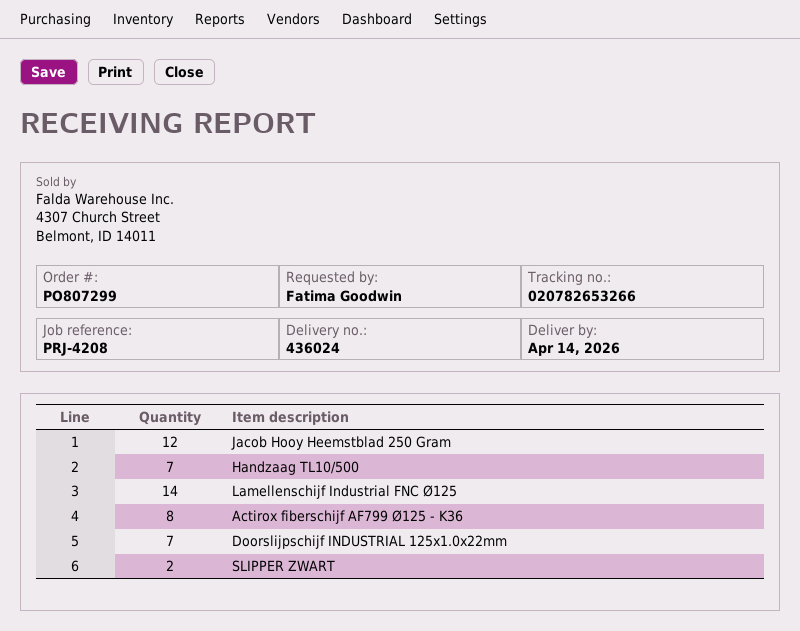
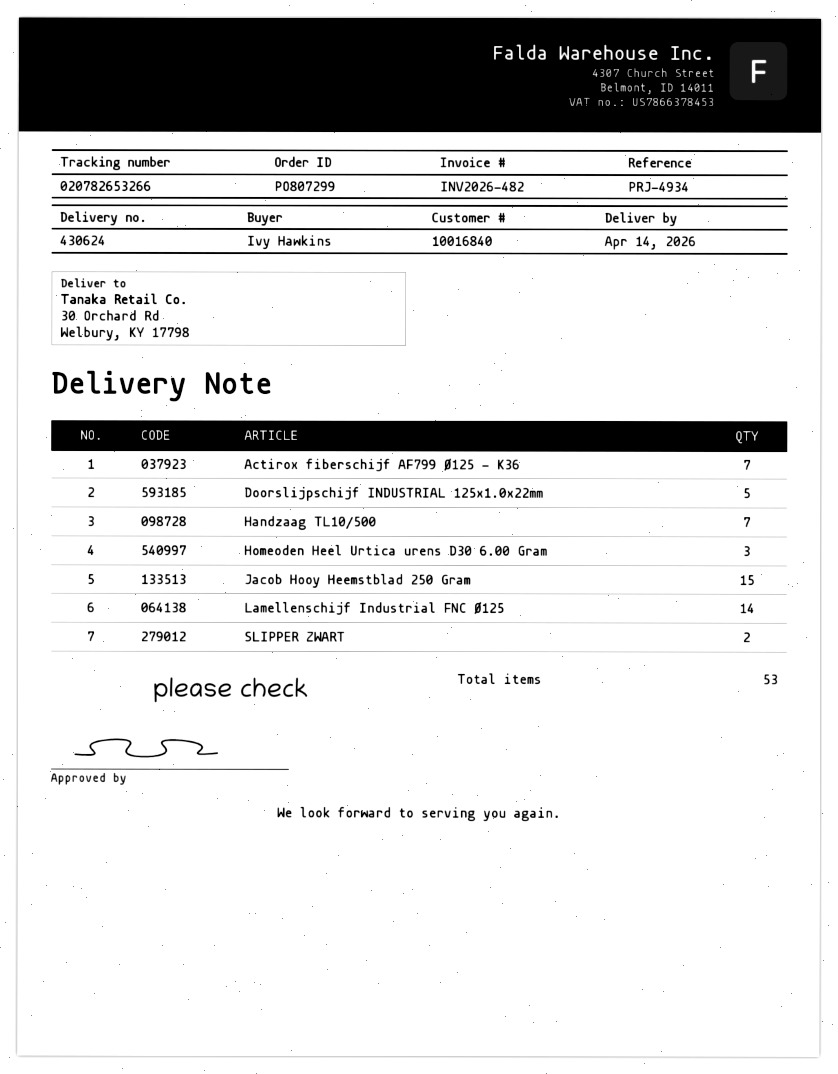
delivery note number: 436024 -> 430624
reference: PRJ-4208 -> PRJ-4934
ordered by: Fatima Goodwin -> Ivy Hawkins
Jacob Hooy Heemstblad 250 Gram: 12 -> 15
Actirox fiberschijf AF799 Ø125 - K36: 8 -> 7
Doorslijpschijf INDUSTRIAL 125x1.0x22mm: 7 -> 5
Homeoden Heel Urtica urens D30 6.00 Gram: none -> 3

